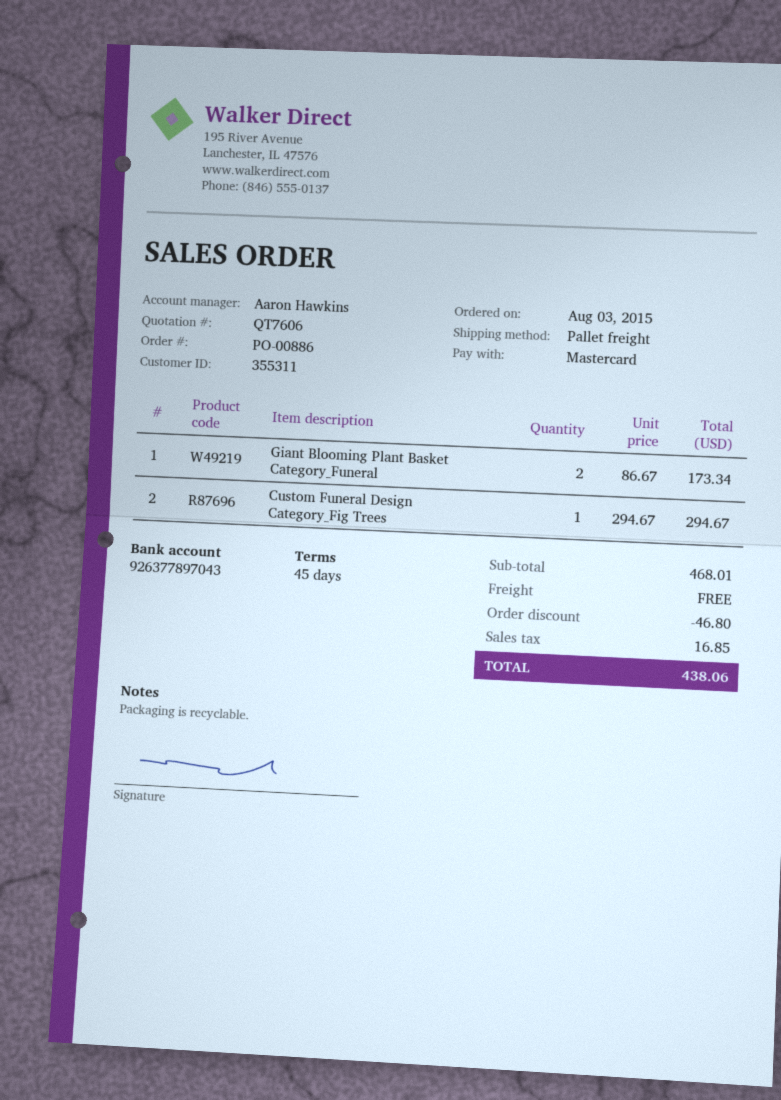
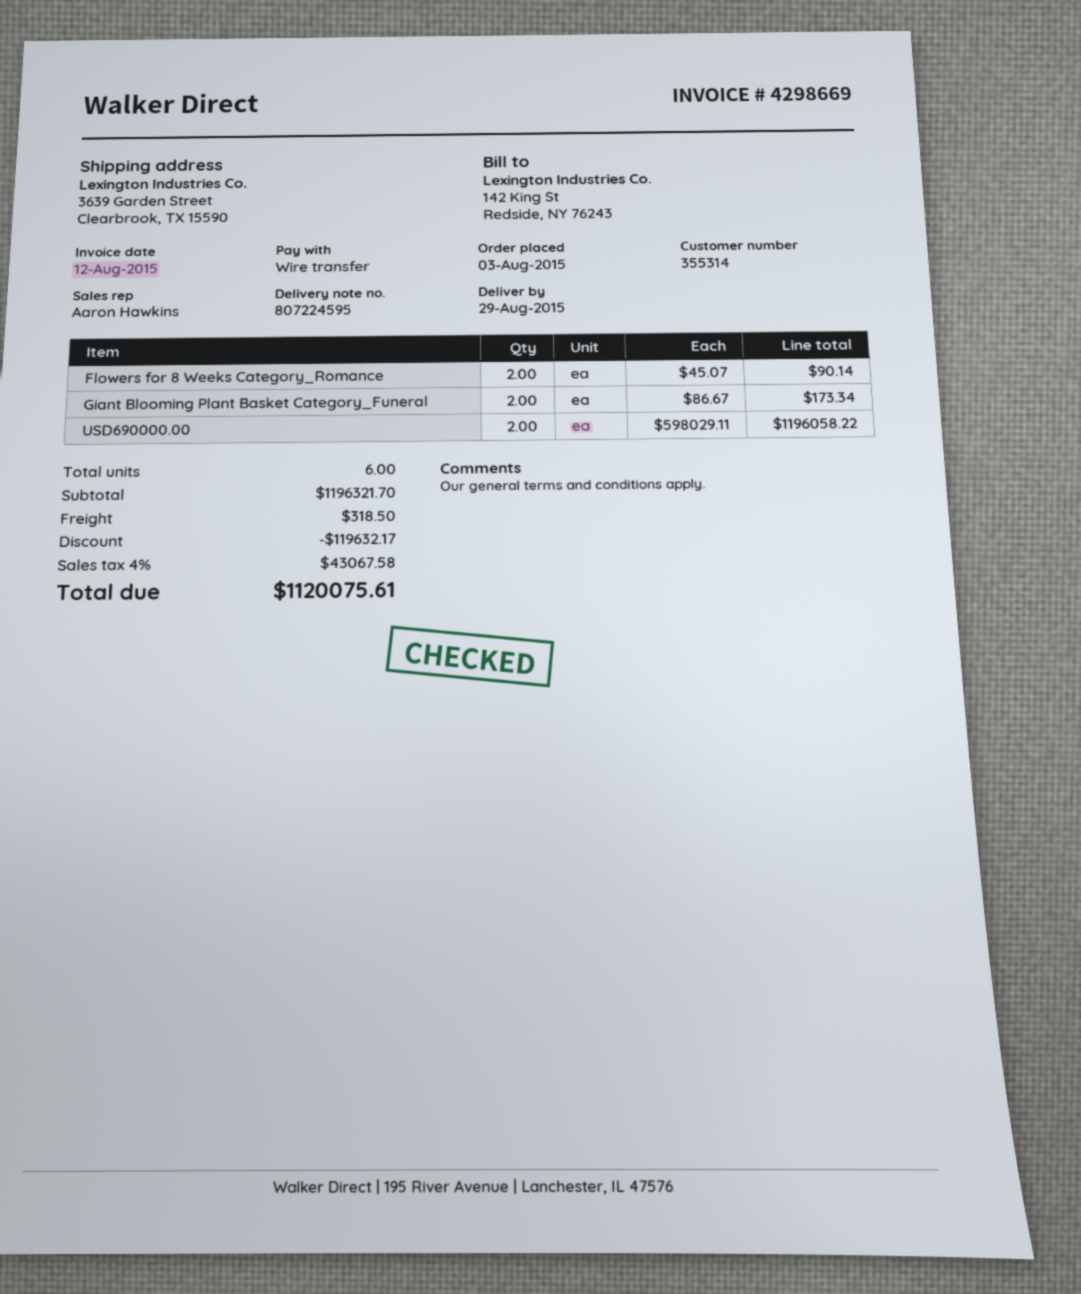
customer number: 355311 -> 355314
payment method: Mastercard -> bank transfer
Custom Funeral Design Category_Fig Trees: 1 x 294.67 = 294.67 -> none
Flowers for 8 Weeks Category_Romance: none -> 2 x 45.07 = 90.14
USD690000.00: none -> 2 x 598029.11 = 1196058.22
subtotal: 468.01 -> 1196321.70
discount: 46.80 -> 119632.17
shipping: 0.00 -> 318.50
tax: 16.85 -> 43067.58
total: 438.06 -> 1120075.61

